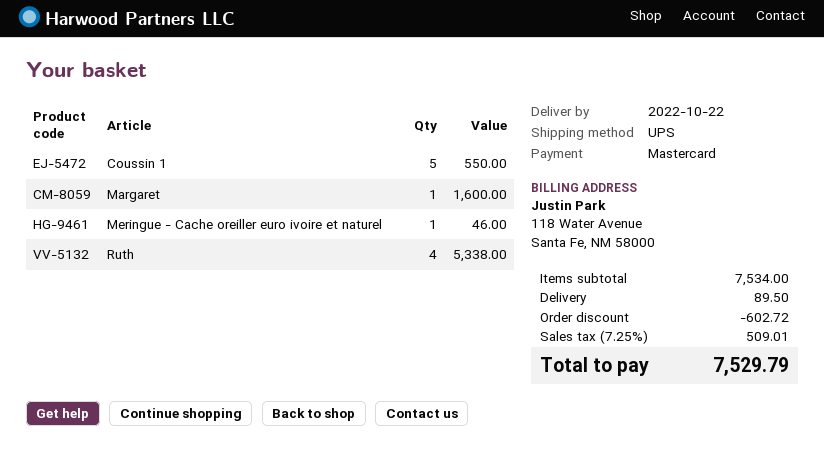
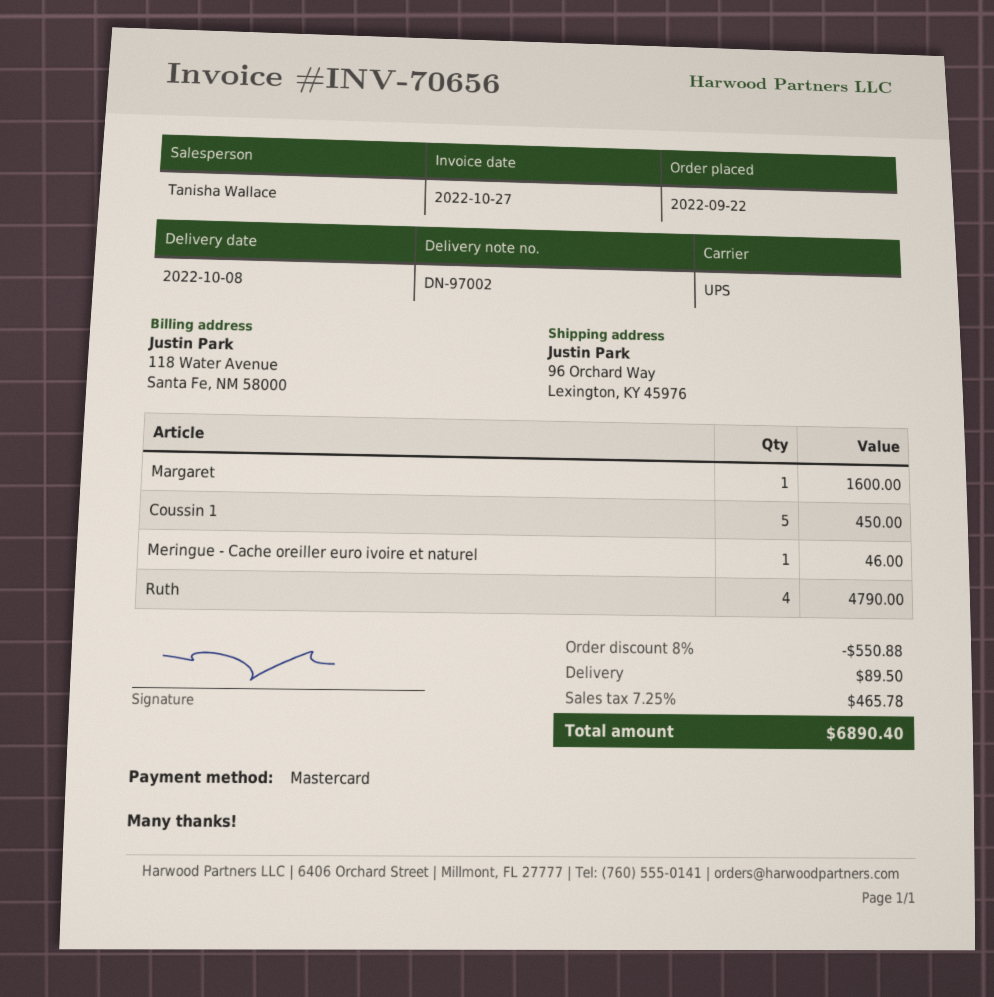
delivery date: 2022-10-22 -> 2022-10-08
Coussin 1: 5 for 550.00 -> 5 for 450.00
Ruth: 4 for 5338.00 -> 4 for 4790.00
discount: 602.72 -> 550.88
tax: 7.25% = 509.01 -> 7.25% = 465.78
total: 7529.79 -> 6890.40

